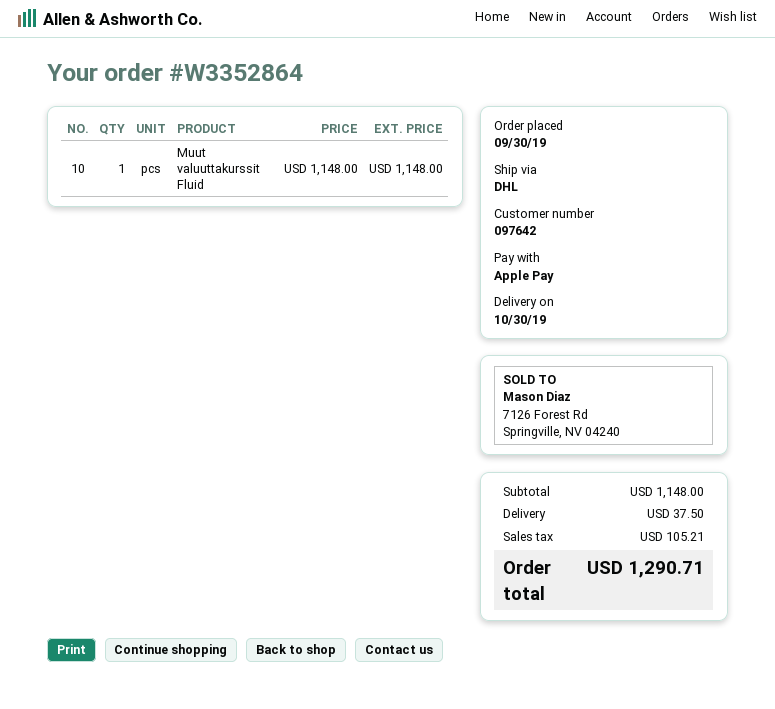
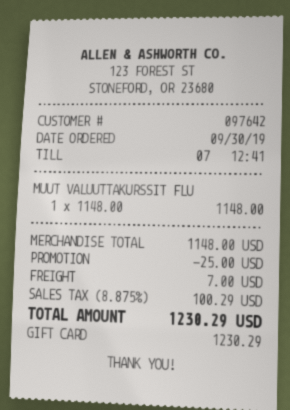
payment method: Apple Pay -> gift card
discount: none -> 25.00
shipping: 37.50 -> 7.00
tax: 105.21 -> 100.29
total: 1290.71 -> 1230.29

